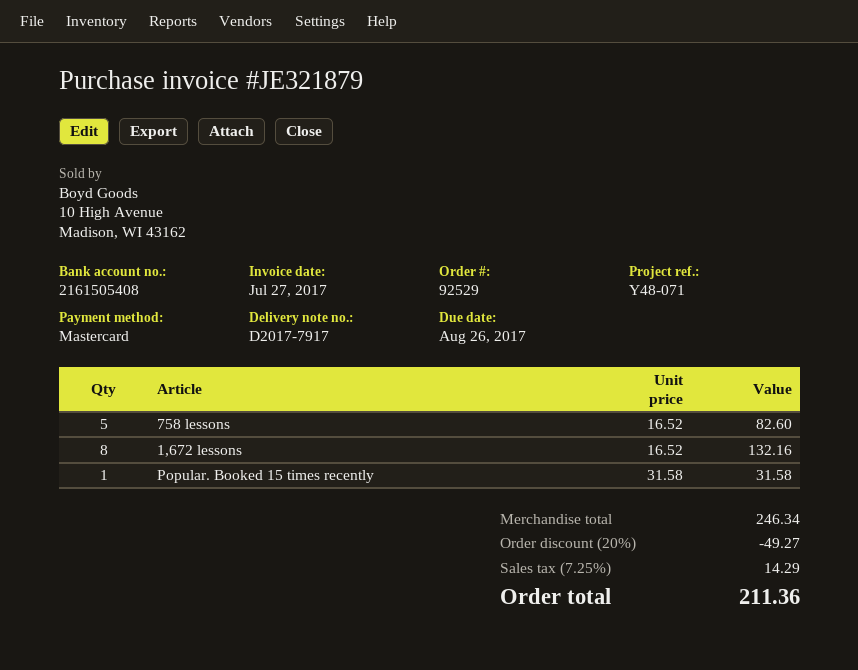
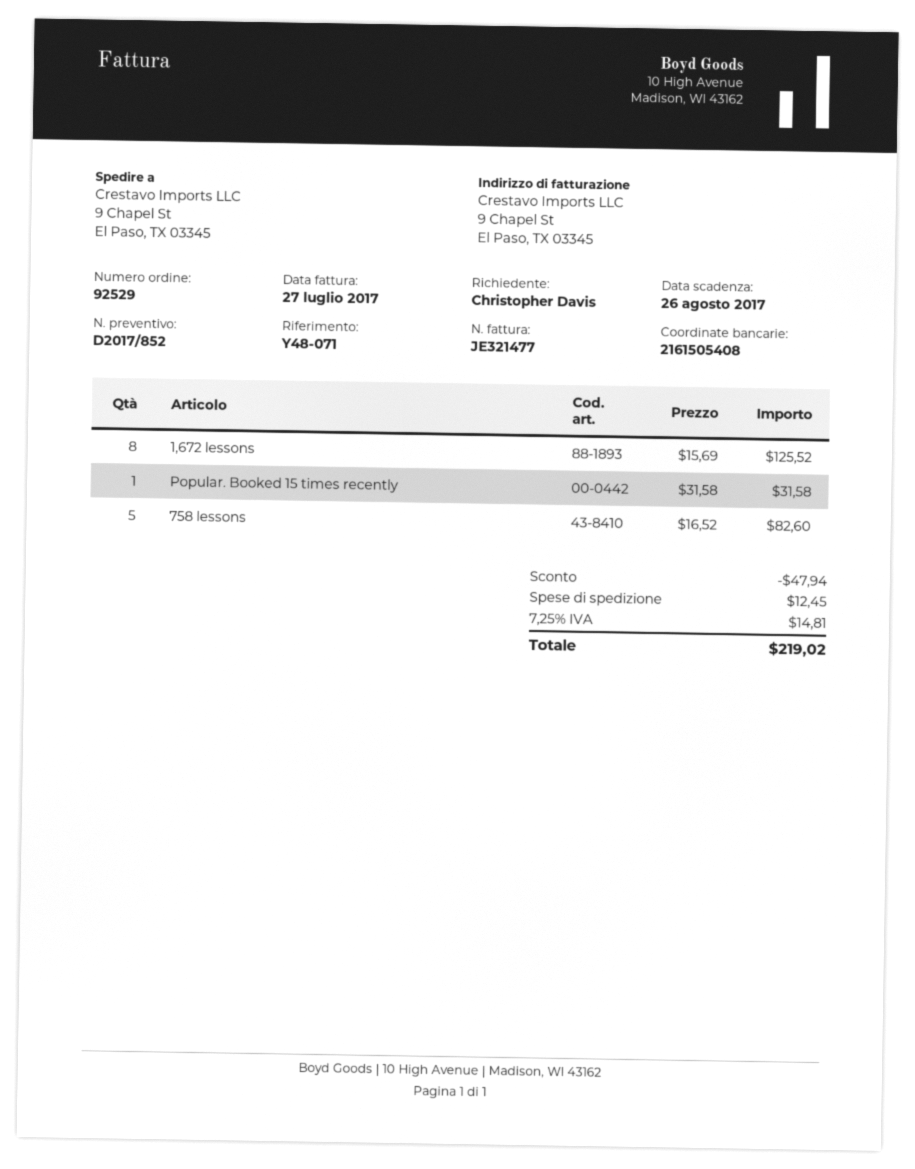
invoice number: JE321879 -> JE321477
1,672 lessons: 8 x 16.52 = 132.16 -> 8 x 15.69 = 125.52
discount: 49.27 -> 47.94
shipping: none -> 12.45
tax: 7.25% = 14.29 -> 7.25% = 14.81
total: 211.36 -> 219.02

